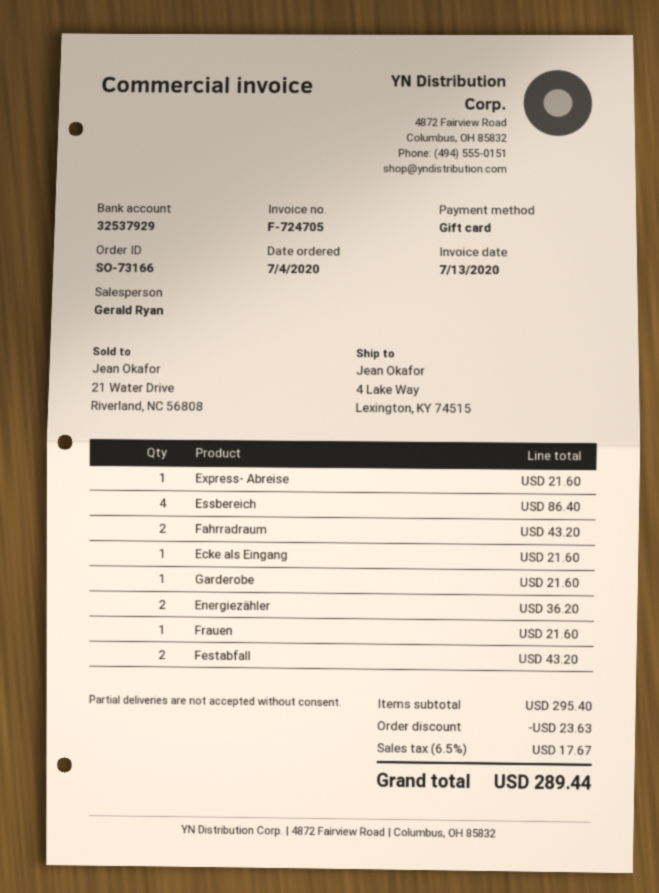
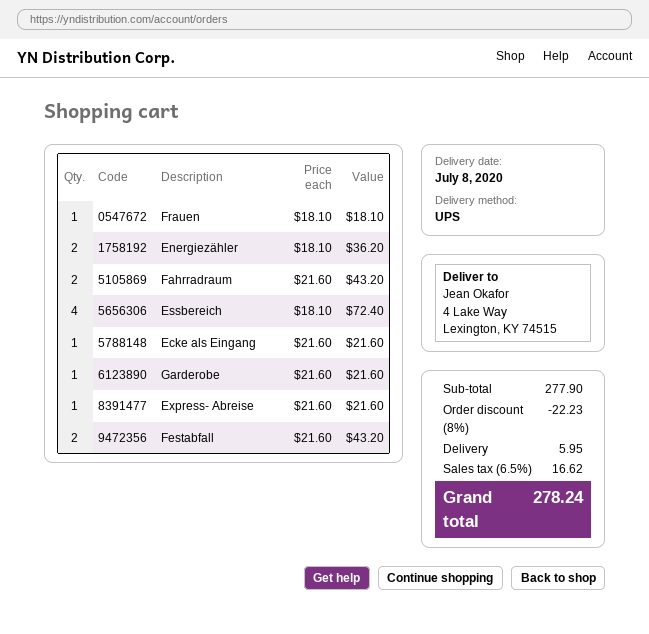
Essbereich: 4 for 86.40 -> 4 for 72.40
Frauen: 1 for 21.60 -> 1 for 18.10
subtotal: 295.40 -> 277.90
discount: 23.63 -> 22.23
shipping: none -> 5.95
tax: 6.5% = 17.67 -> 6.5% = 16.62
total: 289.44 -> 278.24

